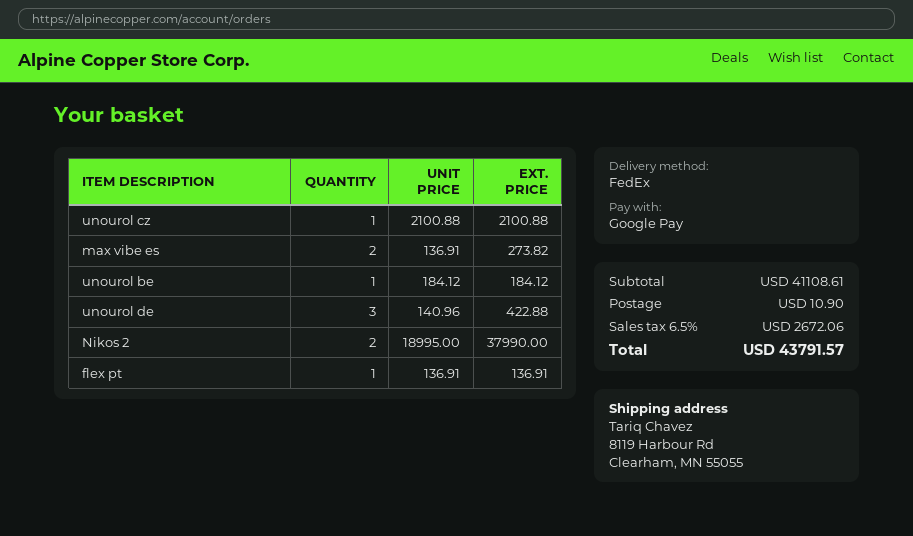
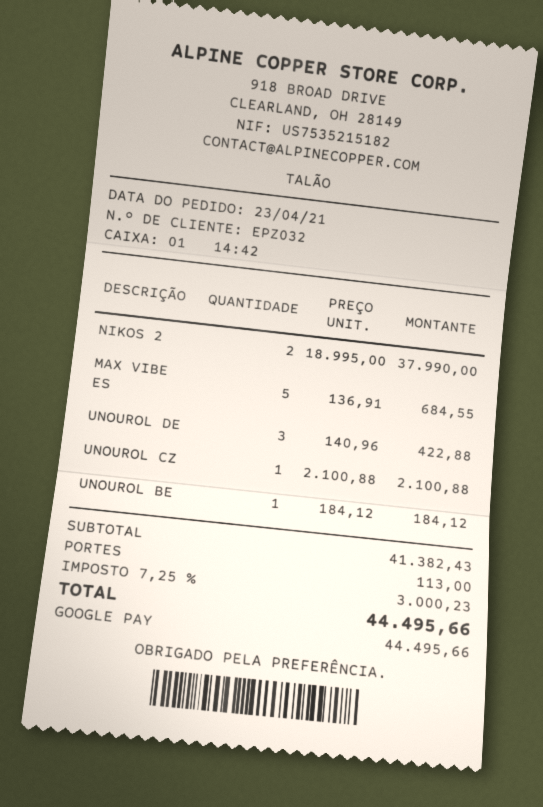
max vibe es: 2 x 136.91 = 273.82 -> 5 x 136.91 = 684.55
flex pt: 1 x 136.91 = 136.91 -> none
subtotal: 41108.61 -> 41382.43
shipping: 10.90 -> 113.00
tax: 6.5% = 2672.06 -> 7.25% = 3000.23
total: 43791.57 -> 44495.66

